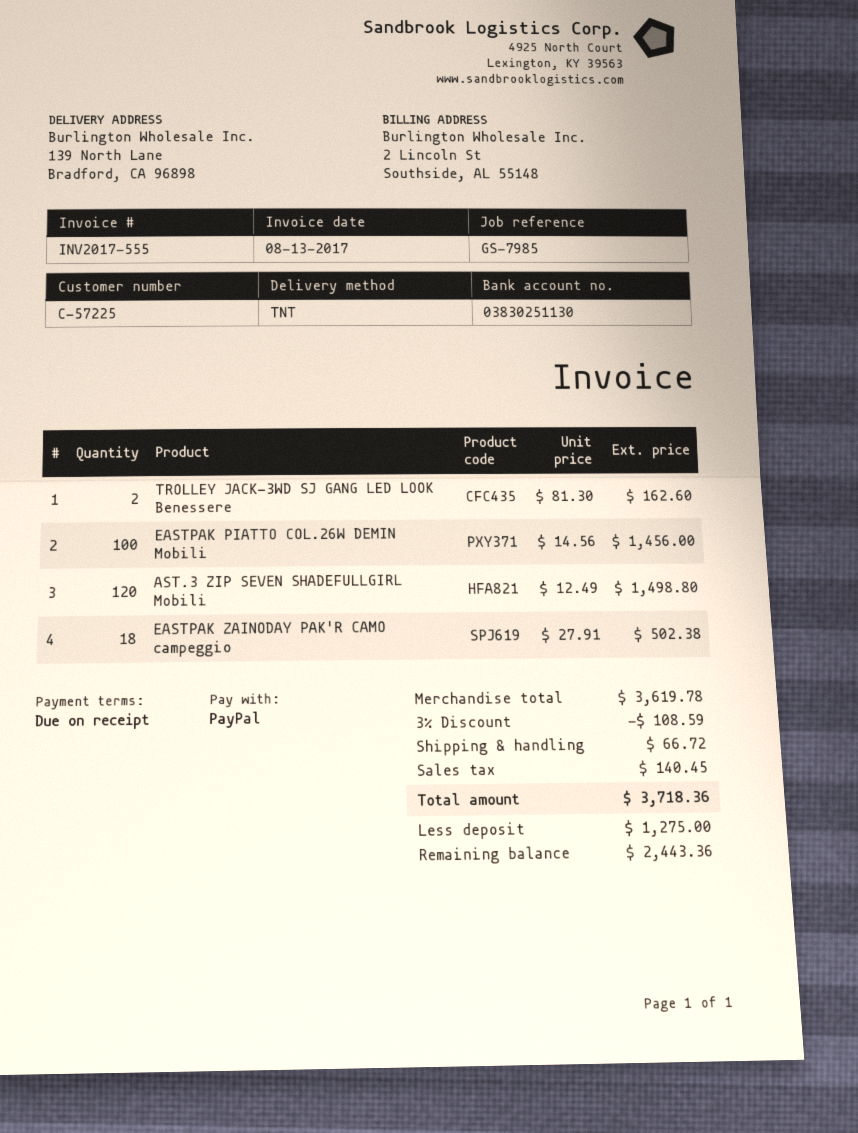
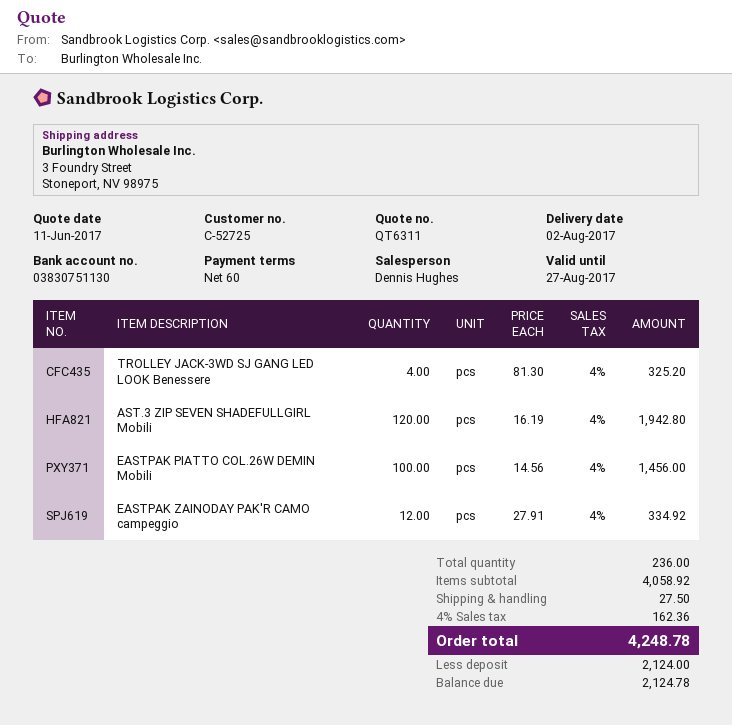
payment terms: on receipt -> 60 days
customer number: C-57225 -> C-52725
bank account: 03830251130 -> 03830751130
ship to: 139 North Lane, Bradford, CA 96898 -> 3 Foundry Street, Stoneport, NV 98975
TROLLEY JACK-3WD SJ GANG LED LOOK Benessere: 2 x 81.30 = 162.60 -> 4 x 81.30 = 325.20
AST.3 ZIP SEVEN SHADEFULLGIRL Mobili: 120 x 12.49 = 1498.80 -> 120 x 16.19 = 1942.80
EASTPAK ZAINODAY PAK'R CAMO campeggio: 18 x 27.91 = 502.38 -> 12 x 27.91 = 334.92
subtotal: 3619.78 -> 4058.92
discount: 3% = 108.59 -> none
shipping: 66.72 -> 27.50
tax: 140.45 -> 162.36
total: 3718.36 -> 4248.78
deposit: 1275.00 -> 2124.00
balance: 2443.36 -> 2124.78

